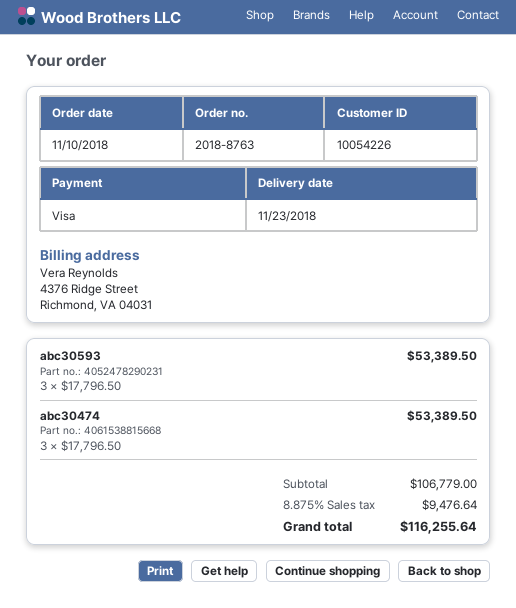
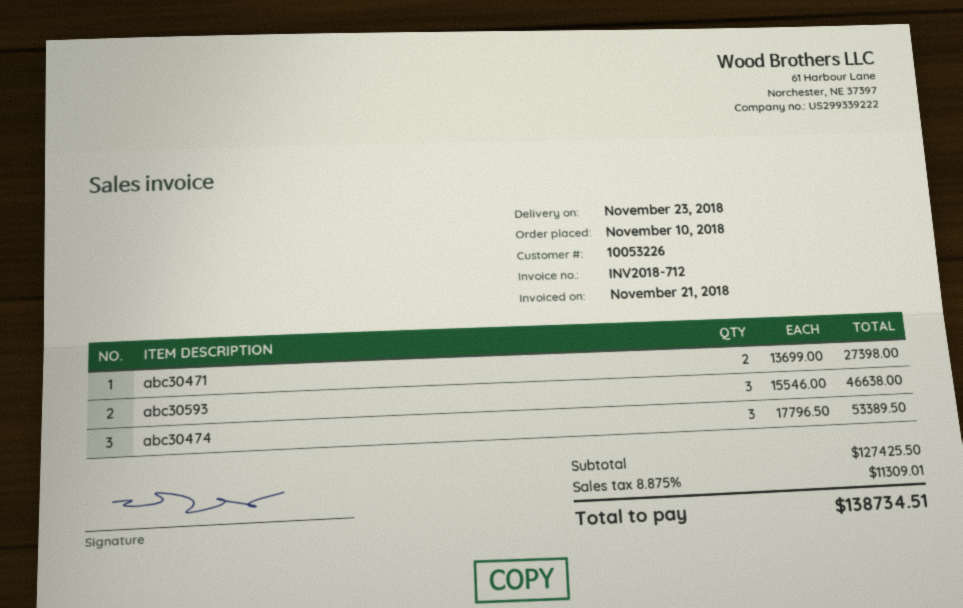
customer number: 10054226 -> 10053226
abc30593: 3 x 17796.50 = 53389.50 -> 3 x 15546.00 = 46638.00
abc30471: none -> 2 x 13699.00 = 27398.00
subtotal: 106779.00 -> 127425.50
tax: 8.875% = 9476.64 -> 8.875% = 11309.01
total: 116255.64 -> 138734.51

